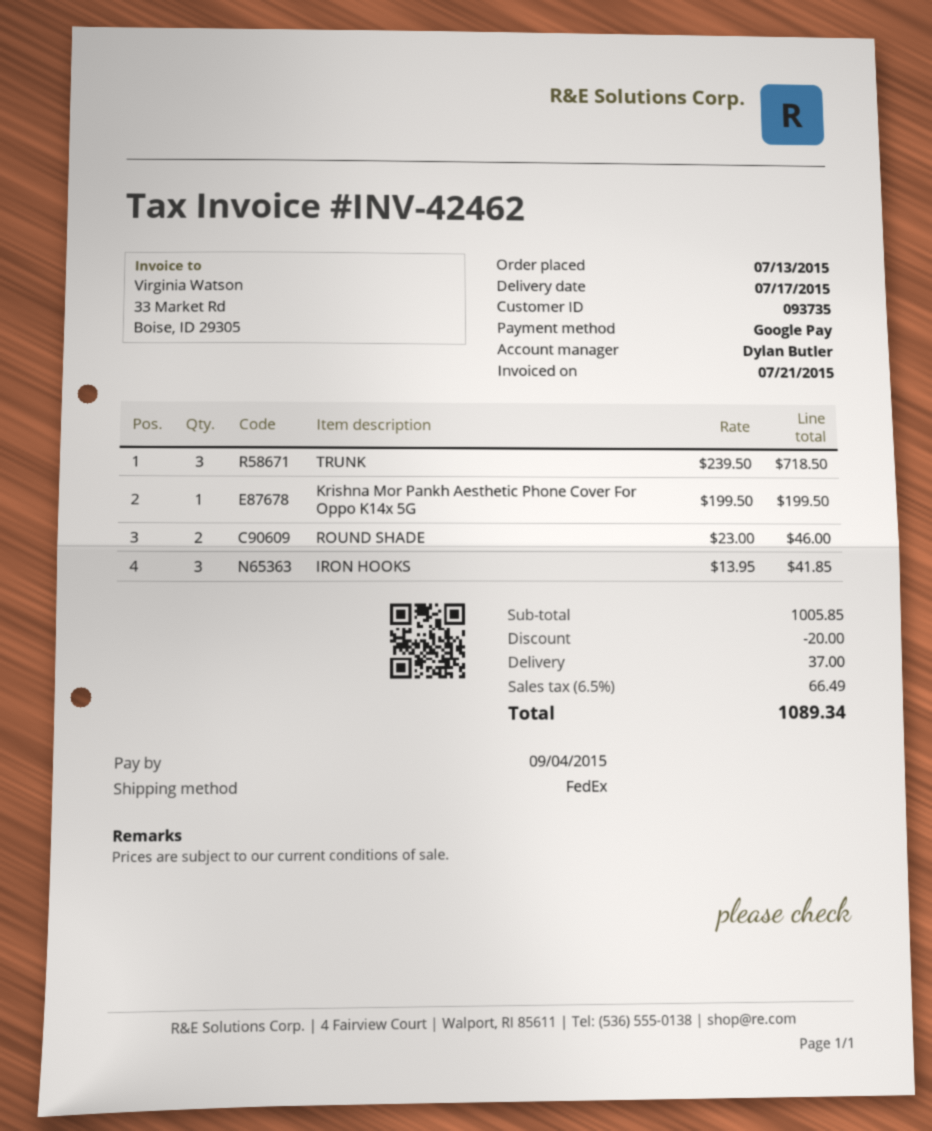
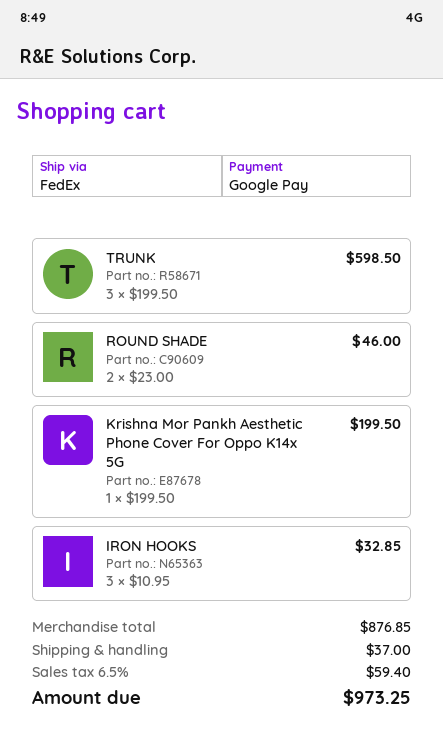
TRUNK: 3 x 239.50 = 718.50 -> 3 x 199.50 = 598.50
IRON HOOKS: 3 x 13.95 = 41.85 -> 3 x 10.95 = 32.85
subtotal: 1005.85 -> 876.85
discount: 20.00 -> none
tax: 6.5% = 66.49 -> 6.5% = 59.40
total: 1089.34 -> 973.25

